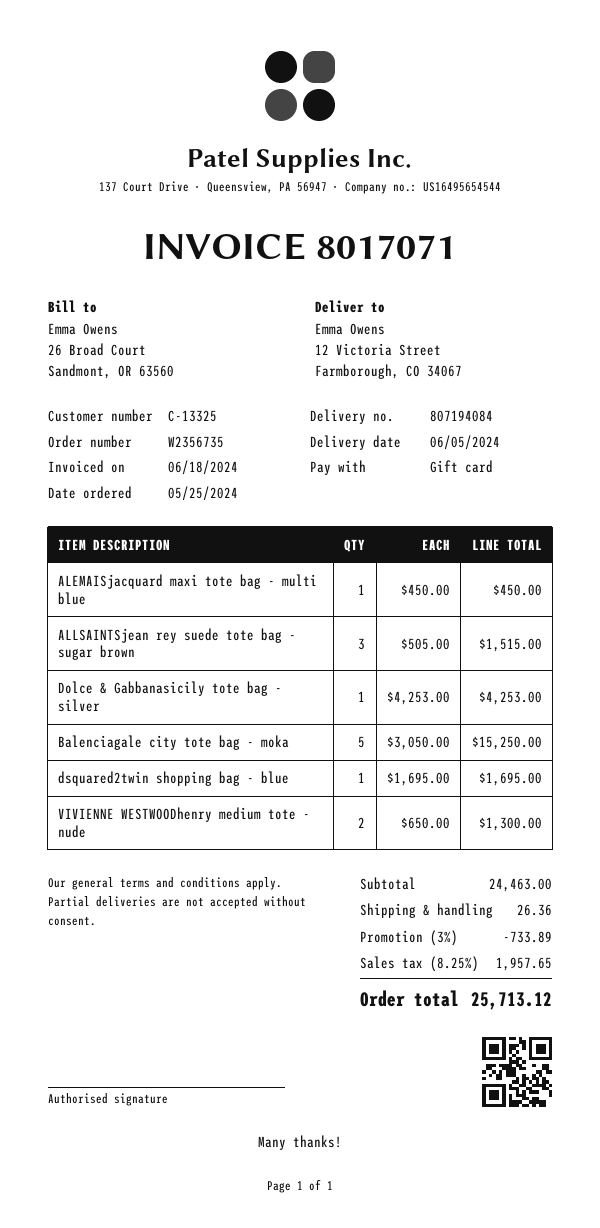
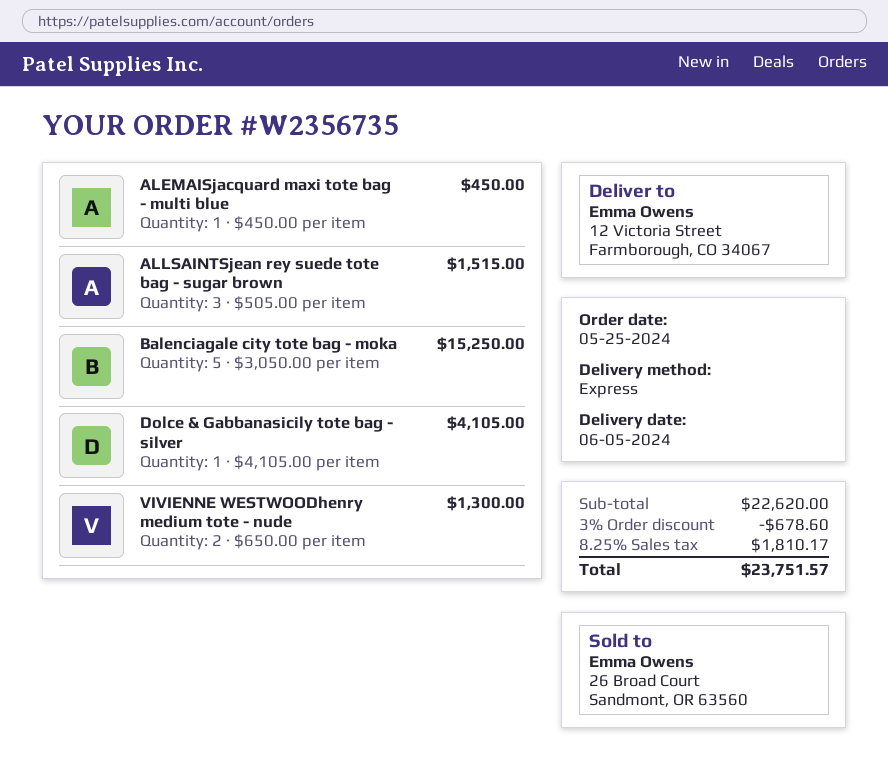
Dolce & Gabbanasicily tote bag - silver: 1 x 4253.00 = 4253.00 -> 1 x 4105.00 = 4105.00
dsquared2twin shopping bag - blue: 1 x 1695.00 = 1695.00 -> none
subtotal: 24463.00 -> 22620.00
discount: 3% = 733.89 -> 3% = 678.60
shipping: 26.36 -> none
tax: 8.25% = 1957.65 -> 8.25% = 1810.17
total: 25713.12 -> 23751.57

